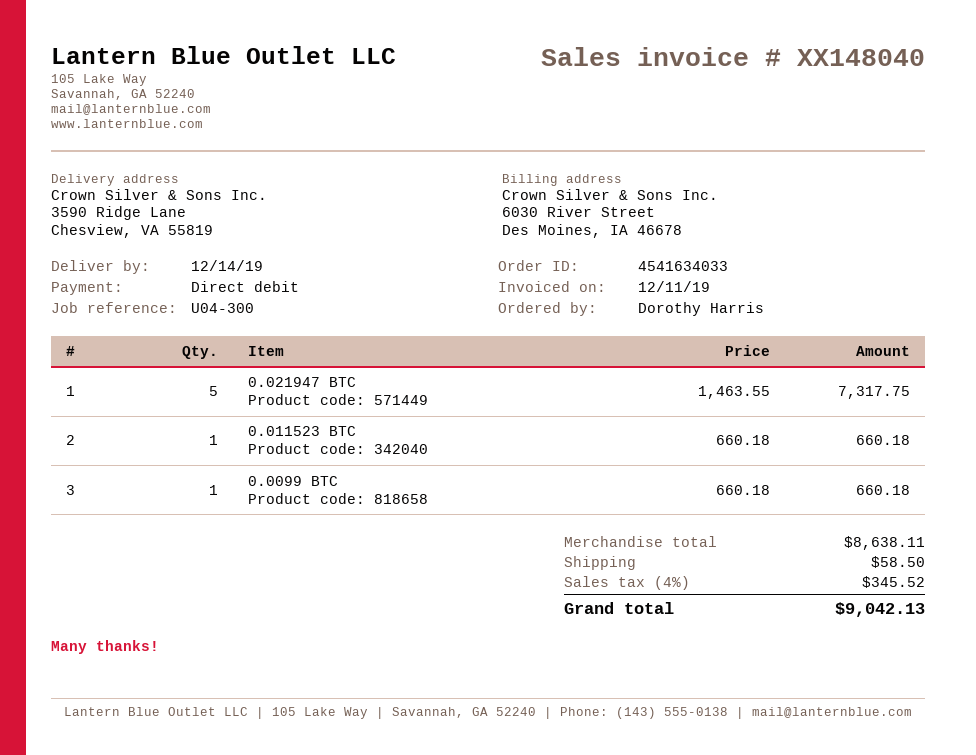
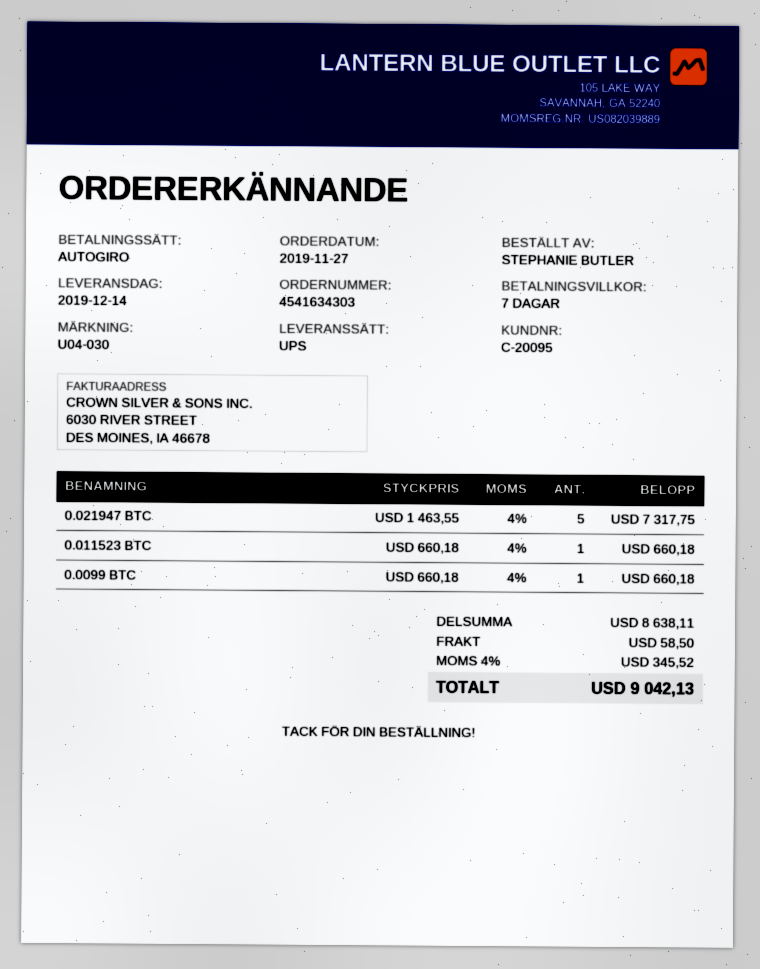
order number: 4541634033 -> 4541634303
reference: U04-300 -> U04-030
ordered by: Dorothy Harris -> STEPHANIE BUTLER

